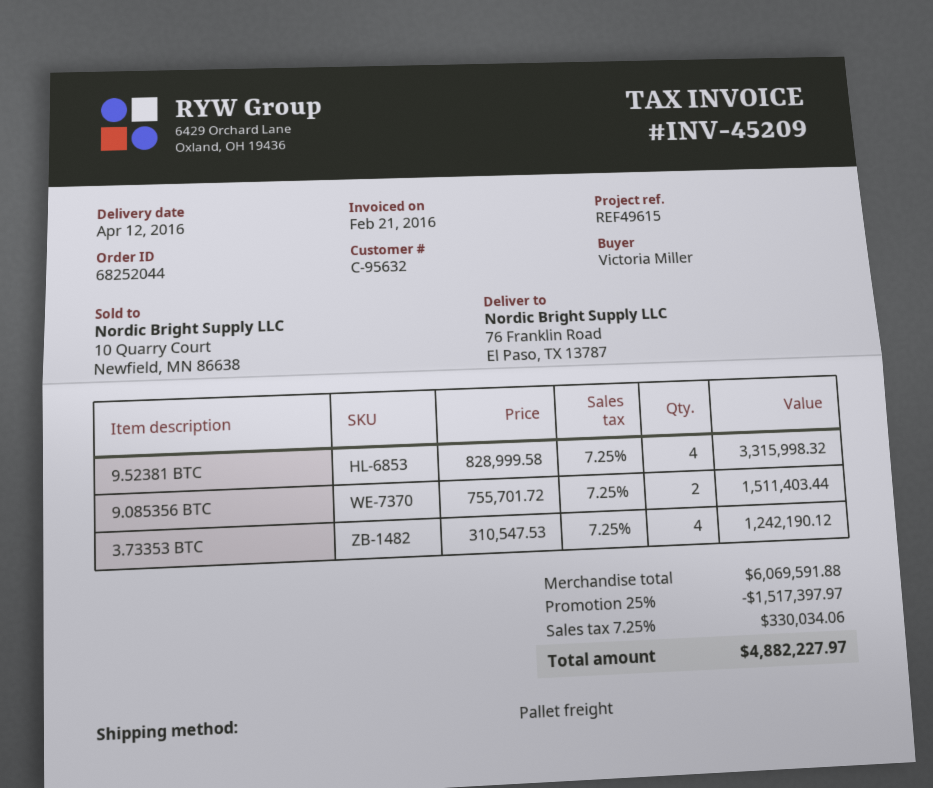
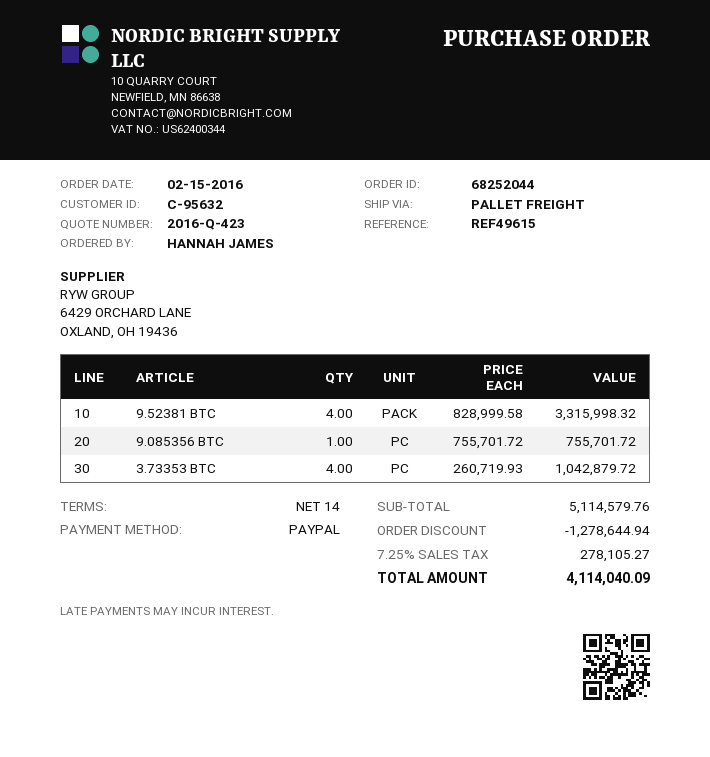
ordered by: Victoria Miller -> HANNAH JAMES
9.085356 BTC: 2 x 755701.72 = 1511403.44 -> 1 x 755701.72 = 755701.72
3.73353 BTC: 4 x 310547.53 = 1242190.12 -> 4 x 260719.93 = 1042879.72
subtotal: 6069591.88 -> 5114579.76
discount: 1517397.97 -> 1278644.94
tax: 7.25% = 330034.06 -> 7.25% = 278105.27
total: 4882227.97 -> 4114040.09

